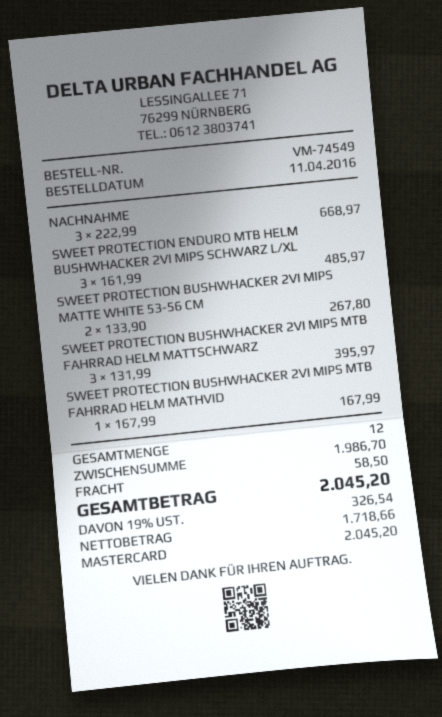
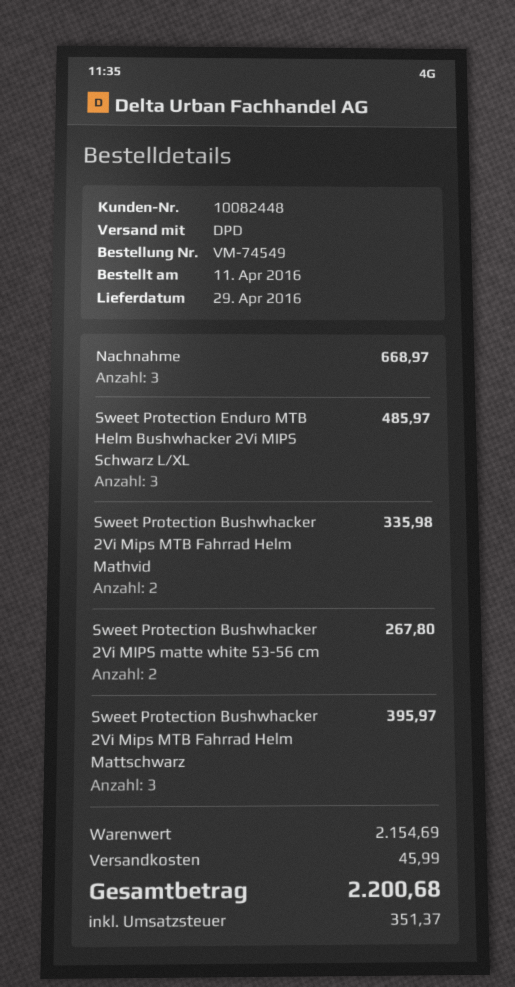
SWEET PROTECTION BUSHWHACKER 2VI MIPS MTB FAHRRAD HELM MATHVID: 1 for 167.99 -> 2 for 335.98
subtotal: 1986.70 -> 2154.69
shipping: 58.50 -> 45.99
tax: 326.54 -> 351.37
total: 2045.20 -> 2200.68

